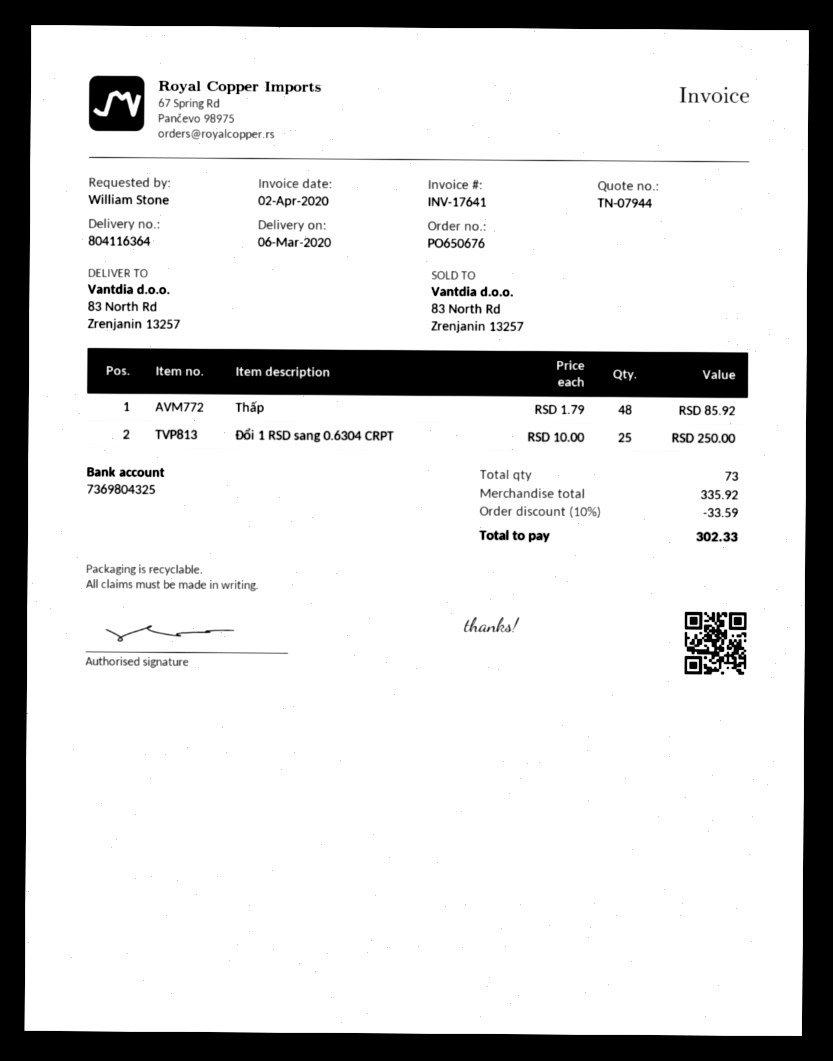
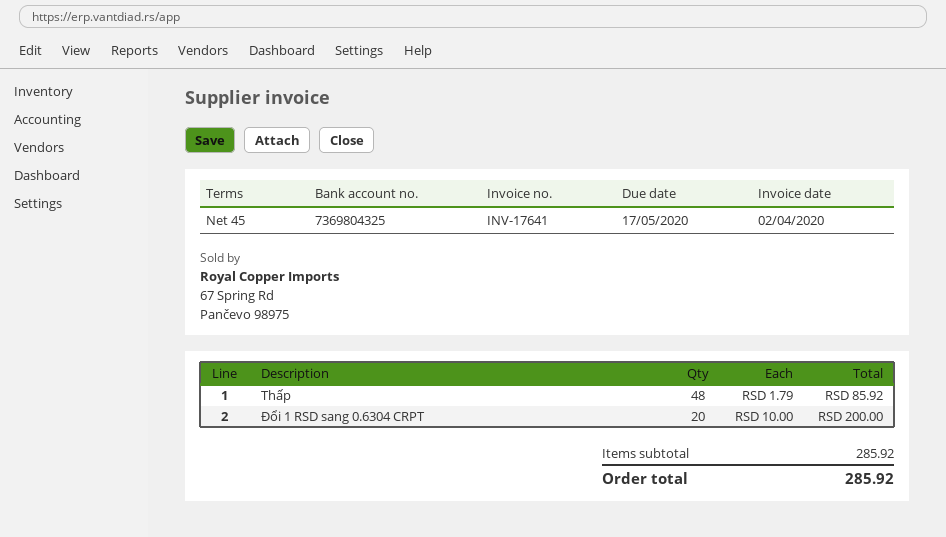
Đổi 1 RSD sang 0.6304 CRPT: 25 x 10.00 = 250.00 -> 20 x 10.00 = 200.00
subtotal: 335.92 -> 285.92
discount: 10% = 33.59 -> none
total: 302.33 -> 285.92

